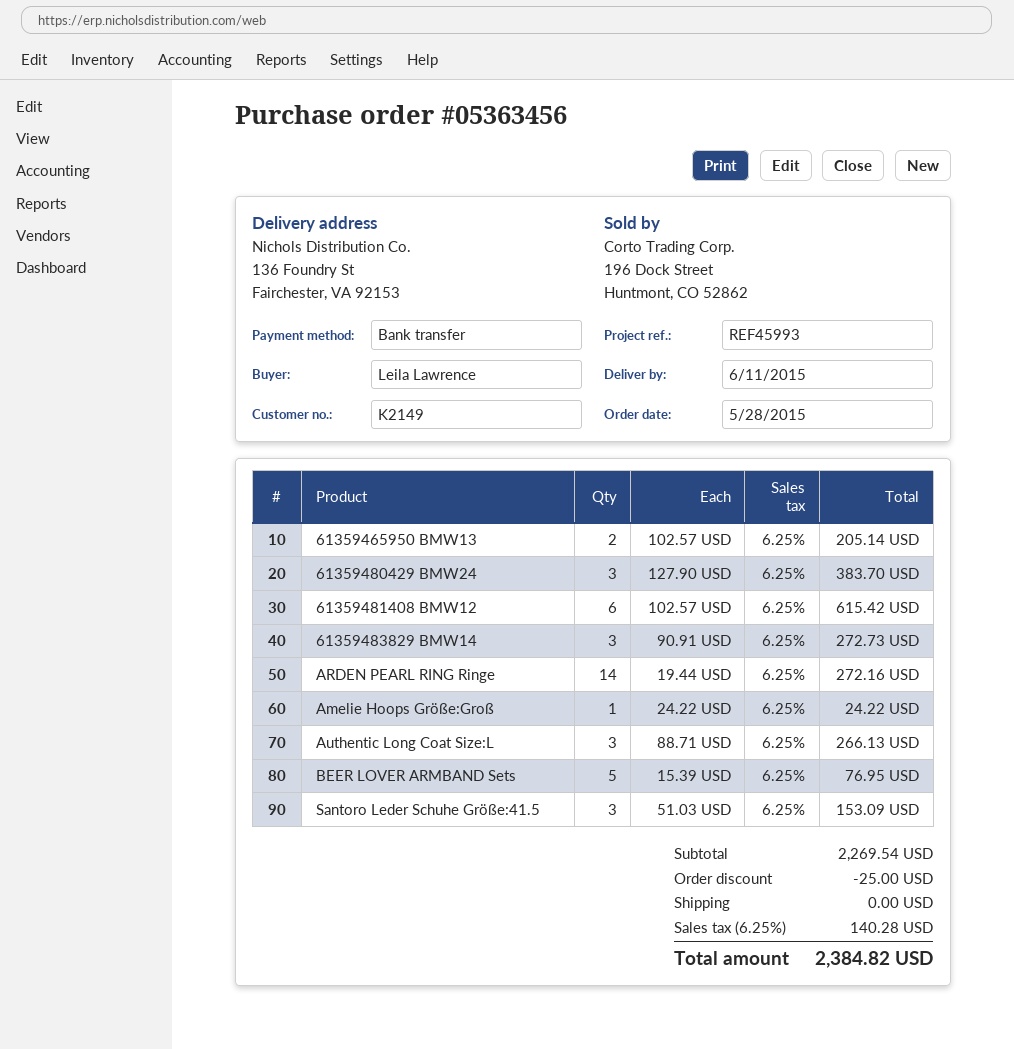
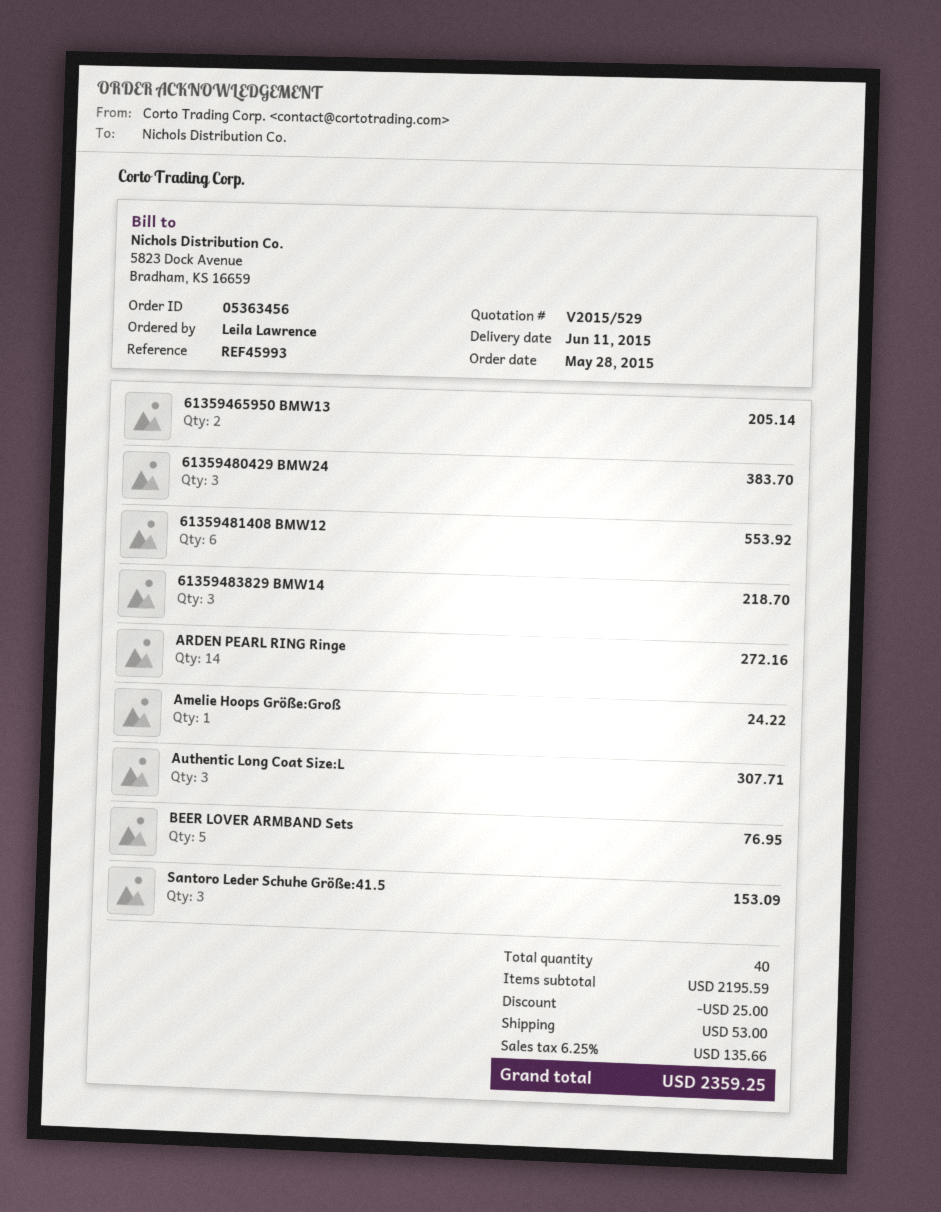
61359481408 BMW12: 6 for 615.42 -> 6 for 553.92
61359483829 BMW14: 3 for 272.73 -> 3 for 218.70
Authentic Long Coat Size:L: 3 for 266.13 -> 3 for 307.71
subtotal: 2269.54 -> 2195.59
shipping: 0.00 -> 53.00
tax: 6.25% = 140.28 -> 6.25% = 135.66
total: 2384.82 -> 2359.25

